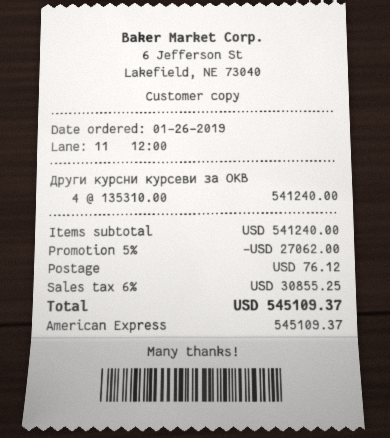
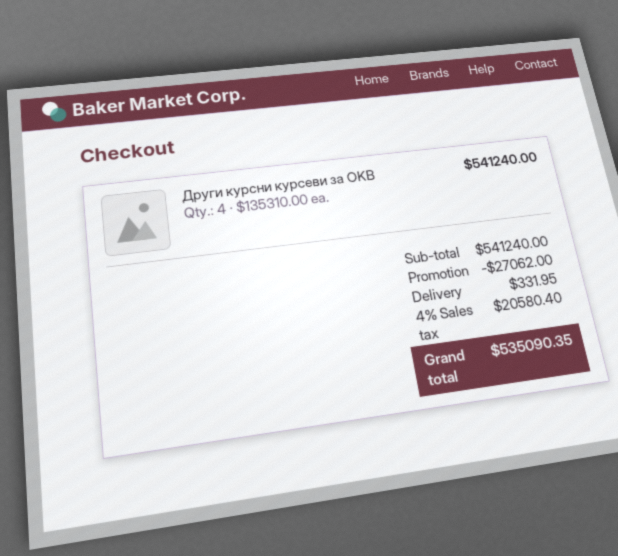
shipping: 76.12 -> 331.95
tax: 6% = 30855.25 -> 4% = 20580.40
total: 545109.37 -> 535090.35

